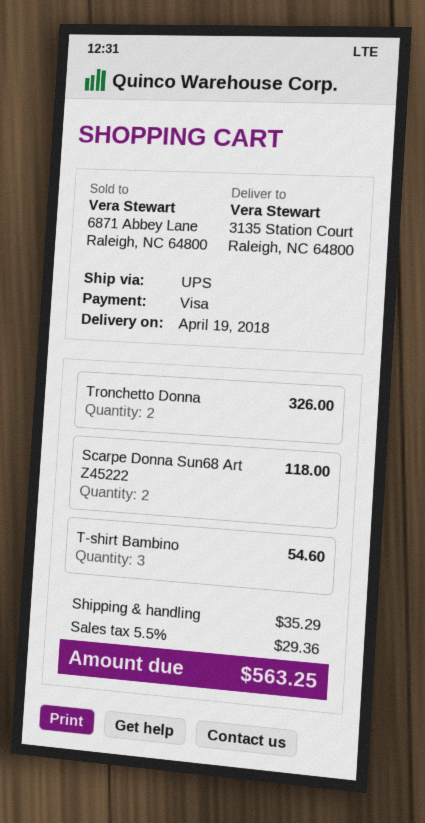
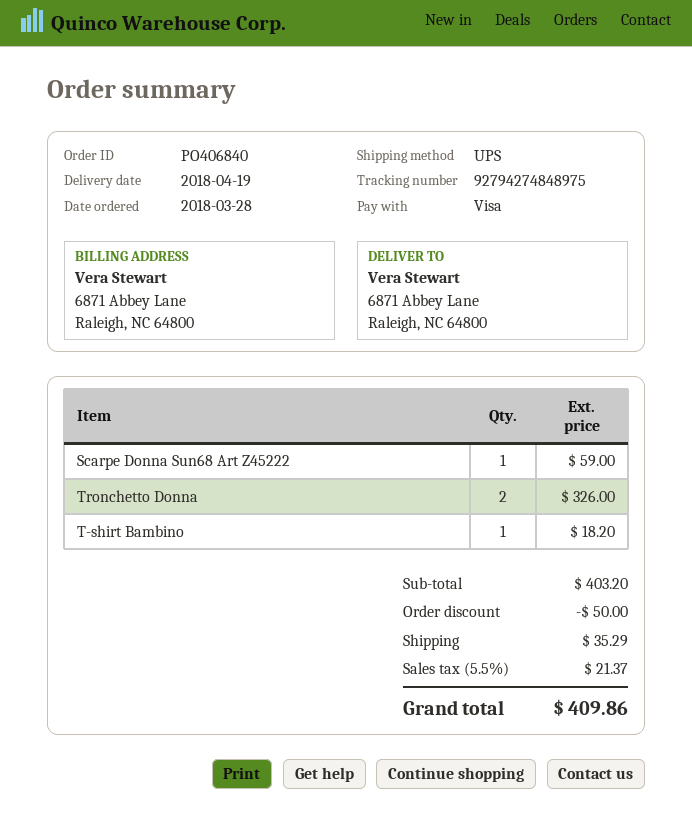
ship to: 3135 Station Court, Raleigh, NC 64800 -> 6871 Abbey Lane, Raleigh, NC 64800
Scarpe Donna Sun68 Art Z45222: 2 for 118.00 -> 1 for 59.00
T-shirt Bambino: 3 for 54.60 -> 1 for 18.20
discount: none -> 50.00
tax: 5.5% = 29.36 -> 5.5% = 21.37
total: 563.25 -> 409.86

